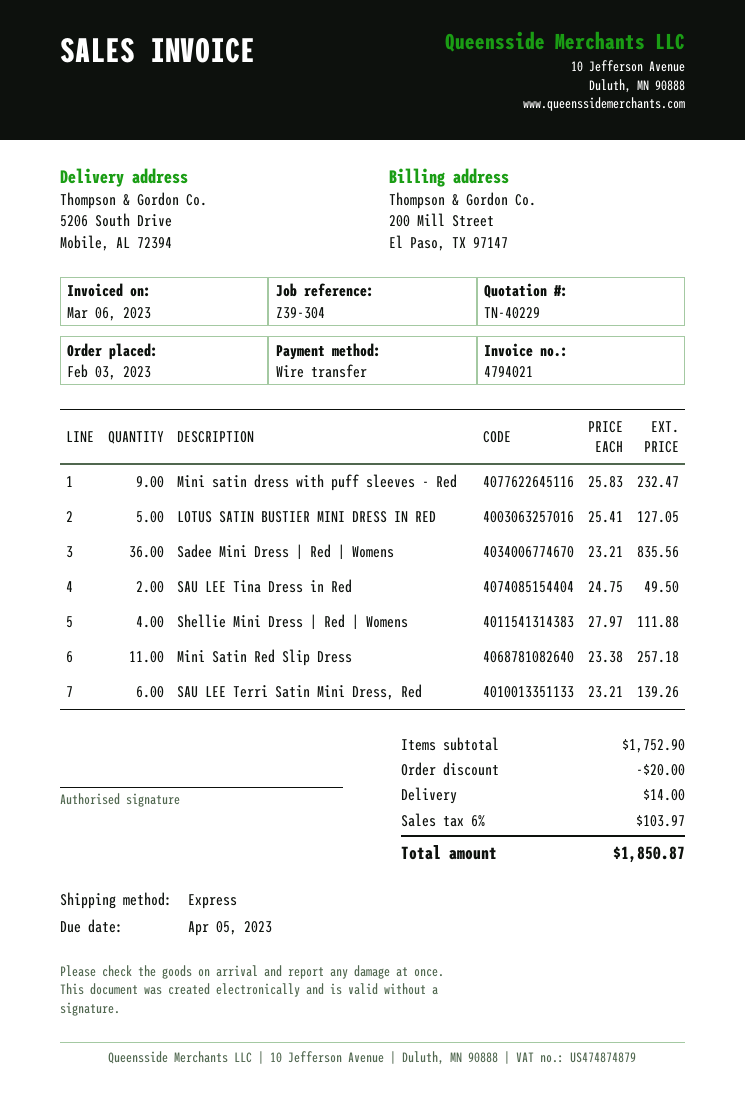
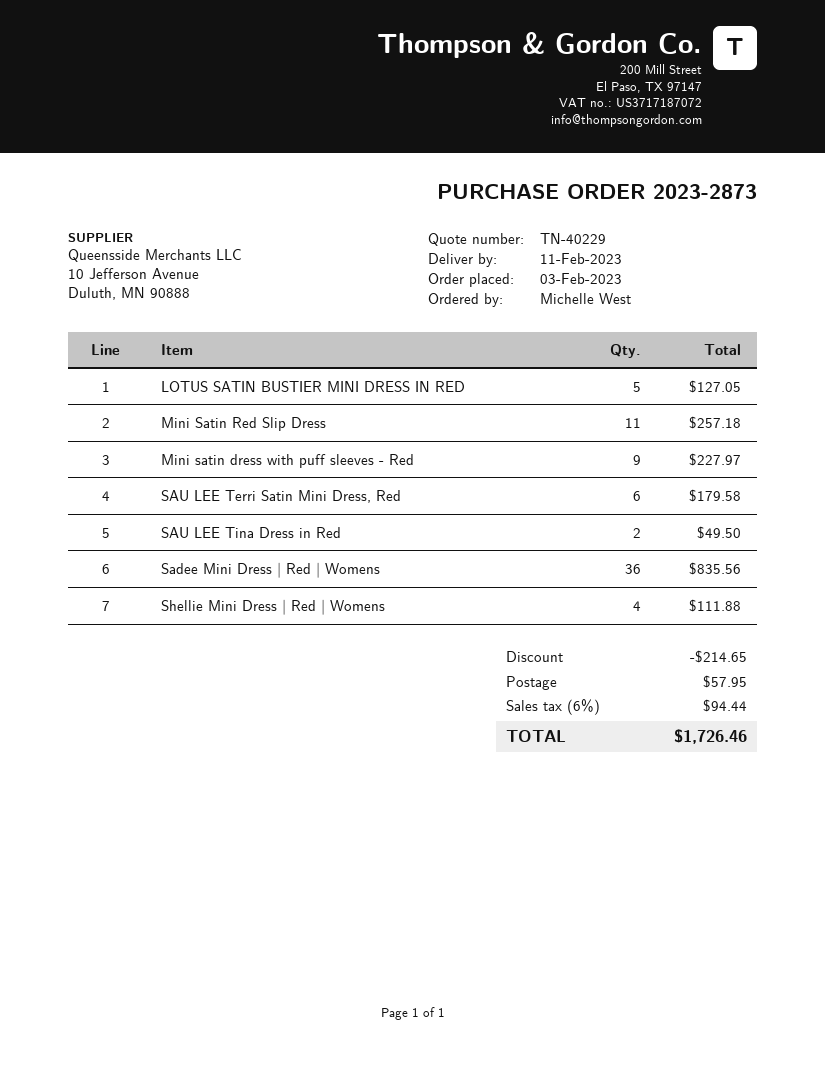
Mini satin dress with puff sleeves - Red: 9 for 232.47 -> 9 for 227.97
SAU LEE Terri Satin Mini Dress, Red: 6 for 139.26 -> 6 for 179.58
discount: 20.00 -> 214.65
shipping: 14.00 -> 57.95
tax: 6% = 103.97 -> 6% = 94.44
total: 1850.87 -> 1726.46

